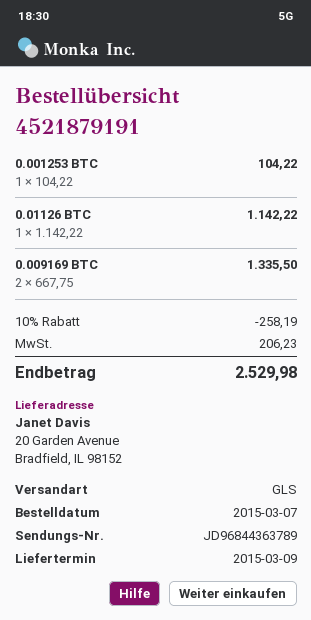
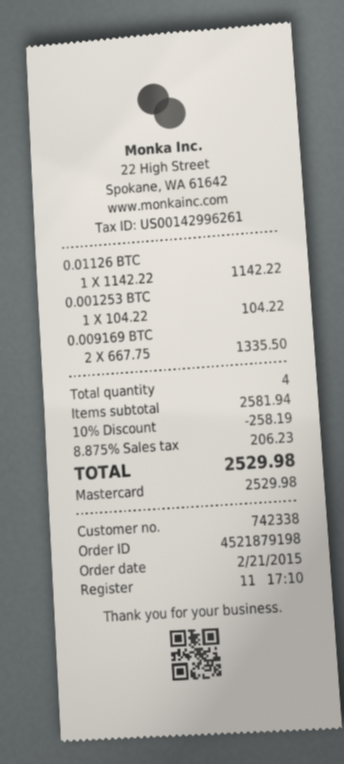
order number: 4521879191 -> 4521879198
order date: 2015-03-07 -> 2015-02-21

